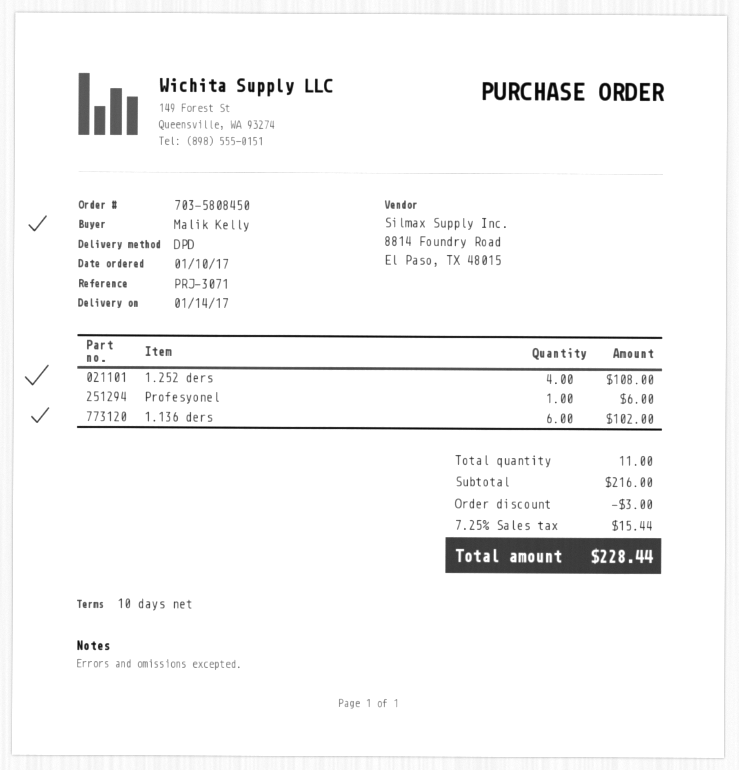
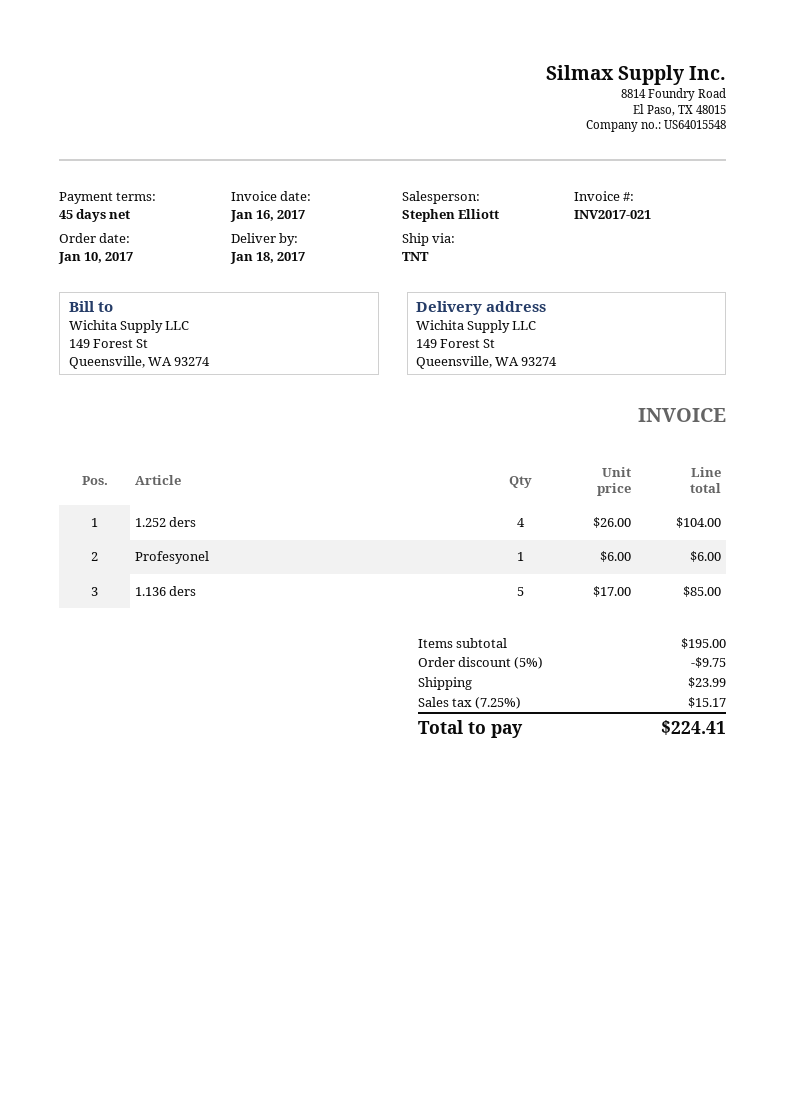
delivery date: 2017-01-14 -> 2017-01-18
payment terms: 10 days -> 45 days
shipping method: DPD -> TNT
1.252 ders: 4 for 108.00 -> 4 for 104.00
1.136 ders: 6 for 102.00 -> 5 for 85.00
subtotal: 216.00 -> 195.00
discount: 3.00 -> 9.75
shipping: none -> 23.99
tax: 7.25% = 15.44 -> 7.25% = 15.17
total: 228.44 -> 224.41

